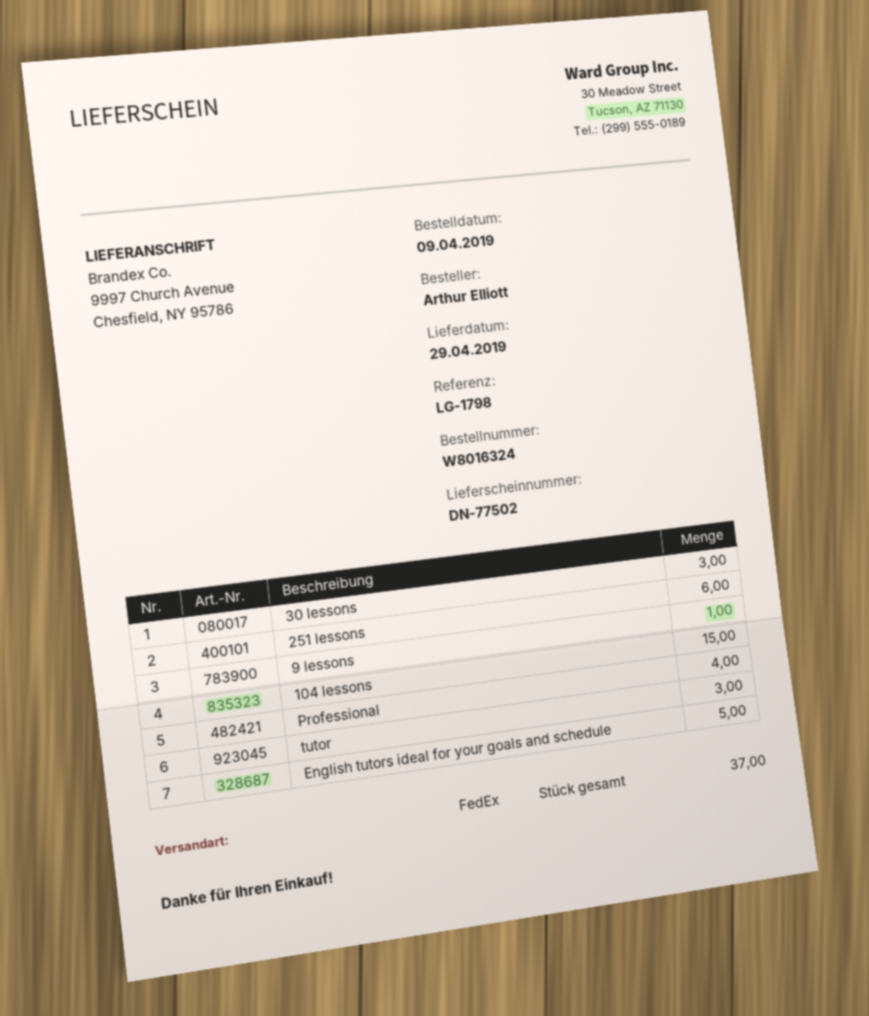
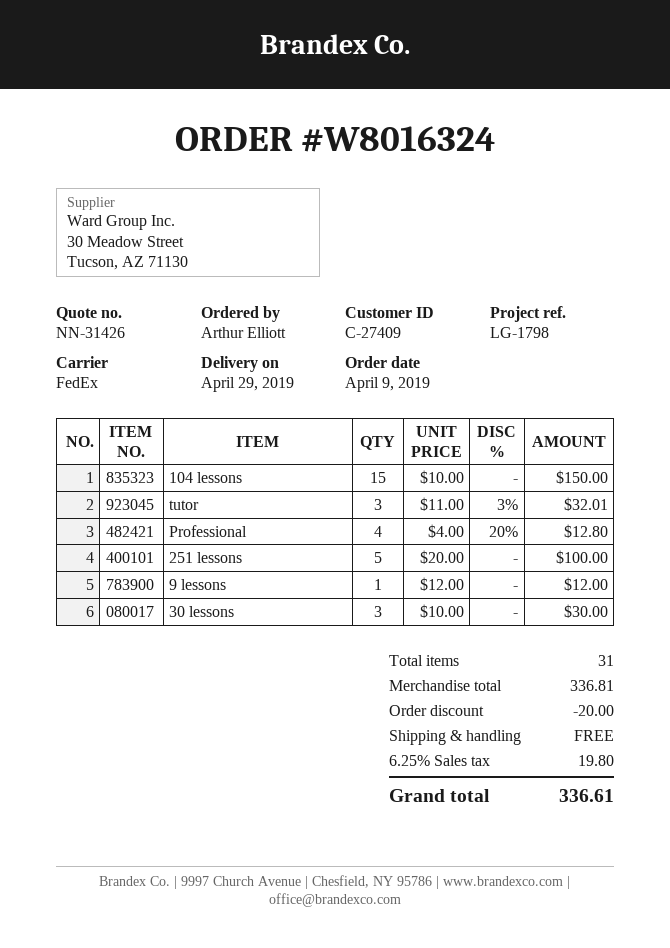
251 lessons: 6 -> 5
English tutors ideal for your goals and schedule: 5 -> none
total quantity: 37 -> 31

